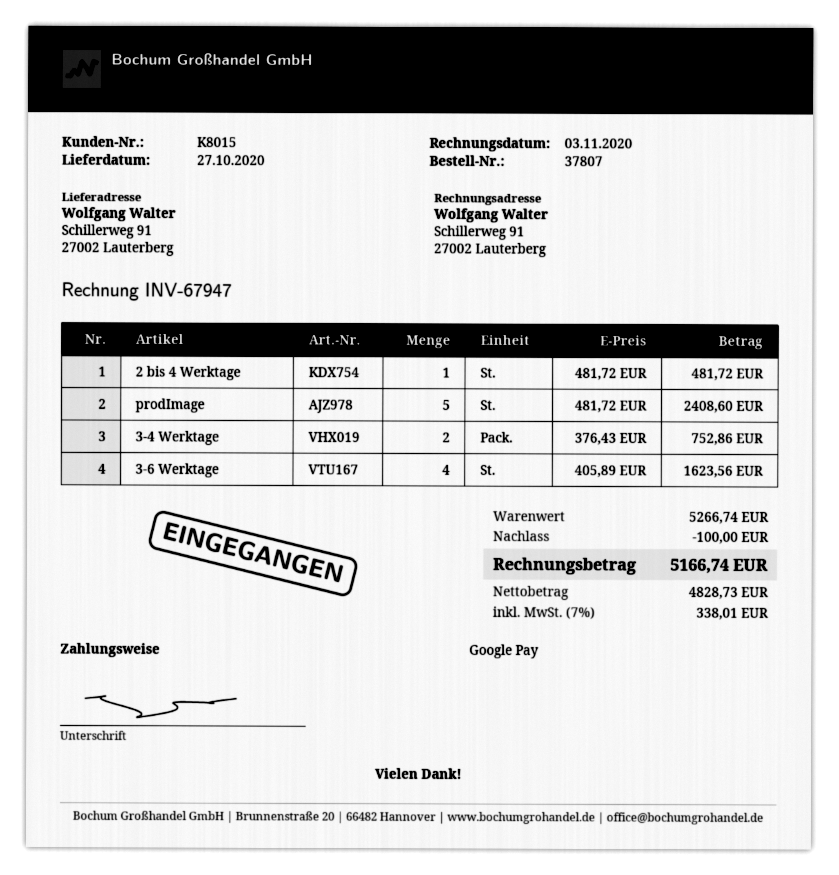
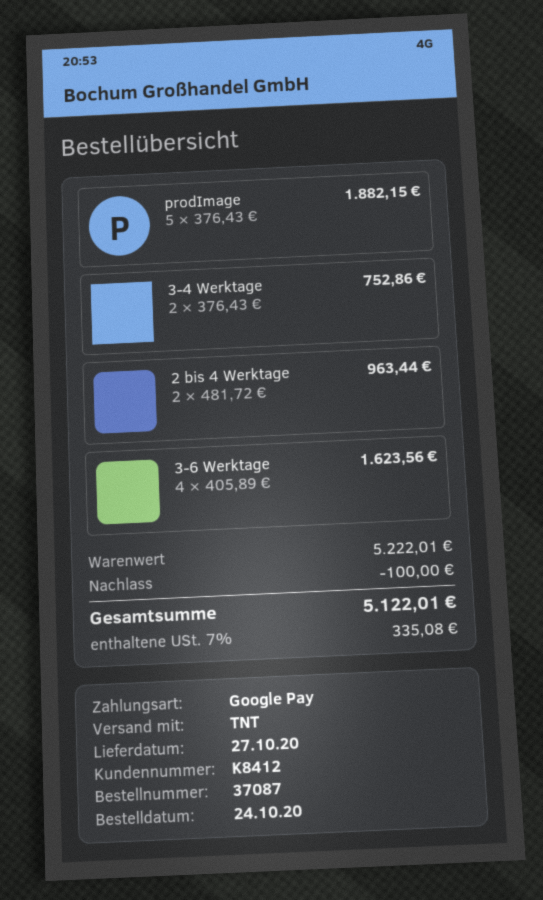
order number: 37807 -> 37087
customer number: K8015 -> K8412
2 bis 4 Werktage: 1 x 481.72 = 481.72 -> 2 x 481.72 = 963.44
prodImage: 5 x 481.72 = 2408.60 -> 5 x 376.43 = 1882.15
subtotal: 5266.74 -> 5222.01
tax: 7% = 338.01 -> 7% = 335.08
total: 5166.74 -> 5122.01

